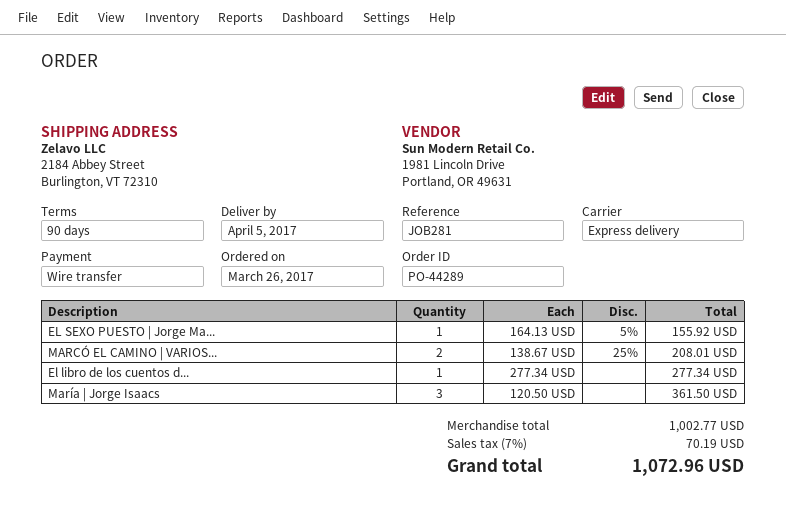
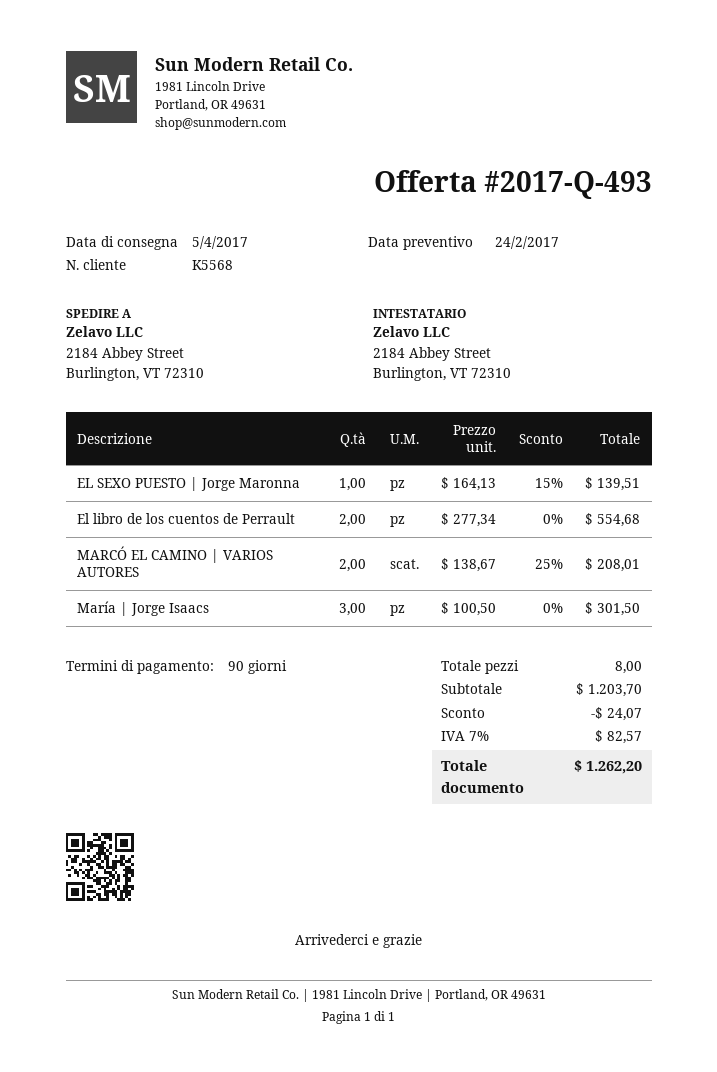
EL SEXO PUESTO | Jorge Ma...: 1 x 164.13 - 5% = 155.92 -> 1 x 164.13 - 15% = 139.51
El libro de los cuentos d...: 1 x 277.34 = 277.34 -> 2 x 277.34 = 554.68
María | Jorge Isaacs: 3 x 120.50 = 361.50 -> 3 x 100.50 = 301.50
subtotal: 1002.77 -> 1203.70
discount: none -> 24.07
tax: 7% = 70.19 -> 7% = 82.57
total: 1072.96 -> 1262.20

